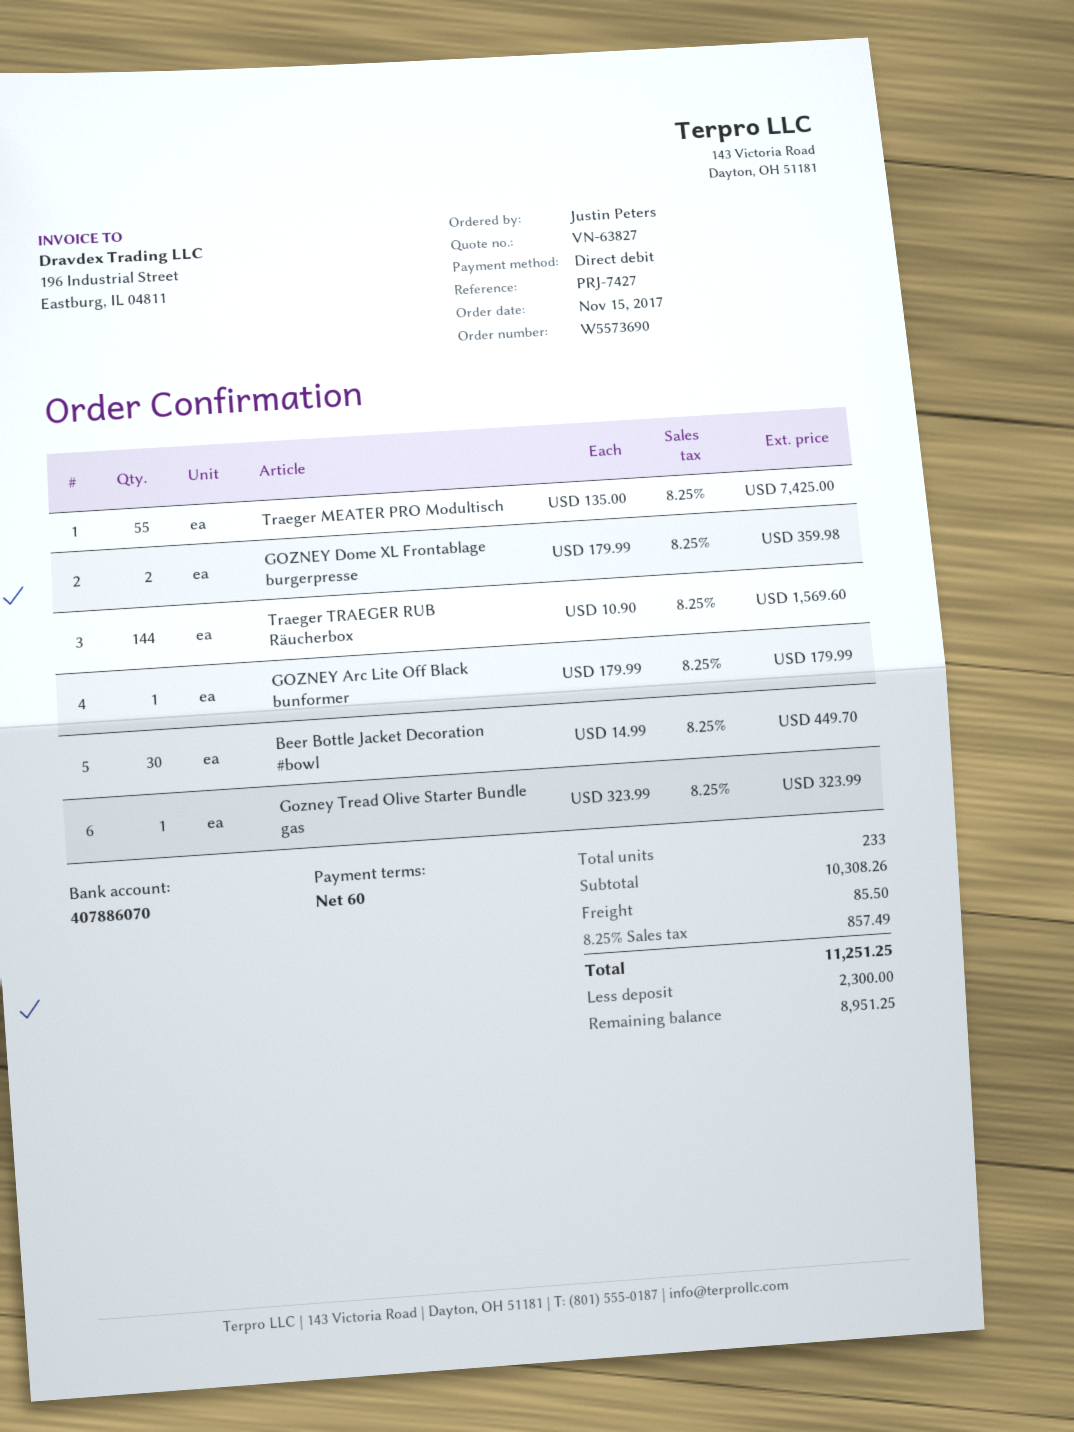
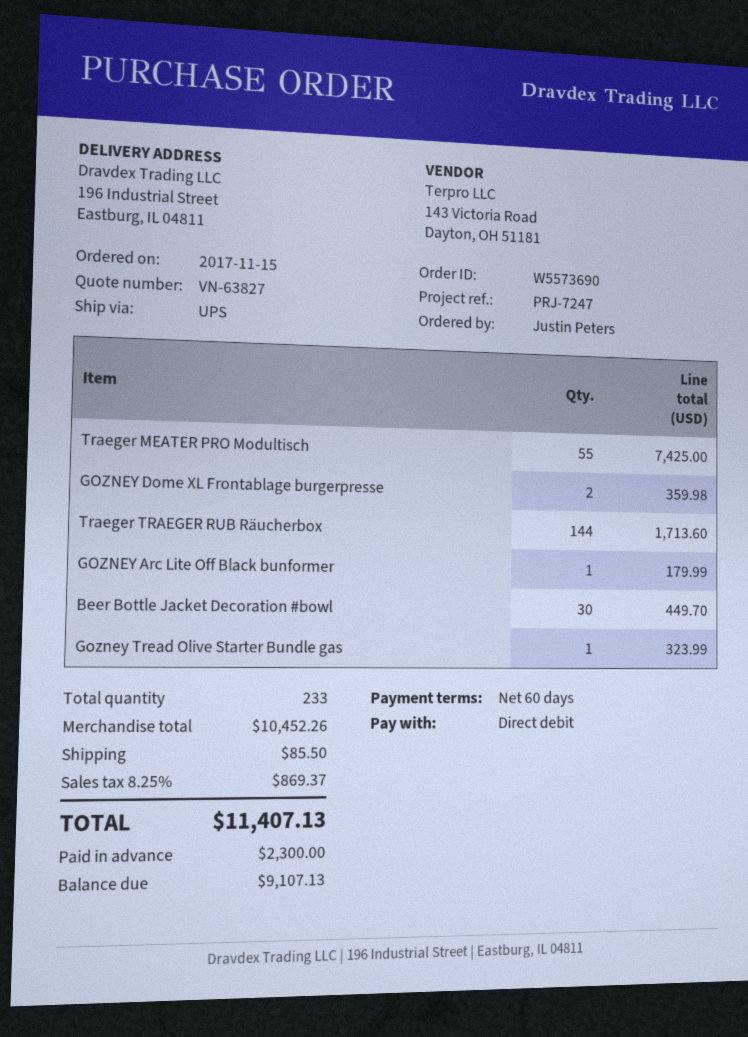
reference: PRJ-7427 -> PRJ-7247
Traeger TRAEGER RUB Räucherbox: 144 for 1569.60 -> 144 for 1713.60
subtotal: 10308.26 -> 10452.26
tax: 8.25% = 857.49 -> 8.25% = 869.37
total: 11251.25 -> 11407.13
balance: 8951.25 -> 9107.13

